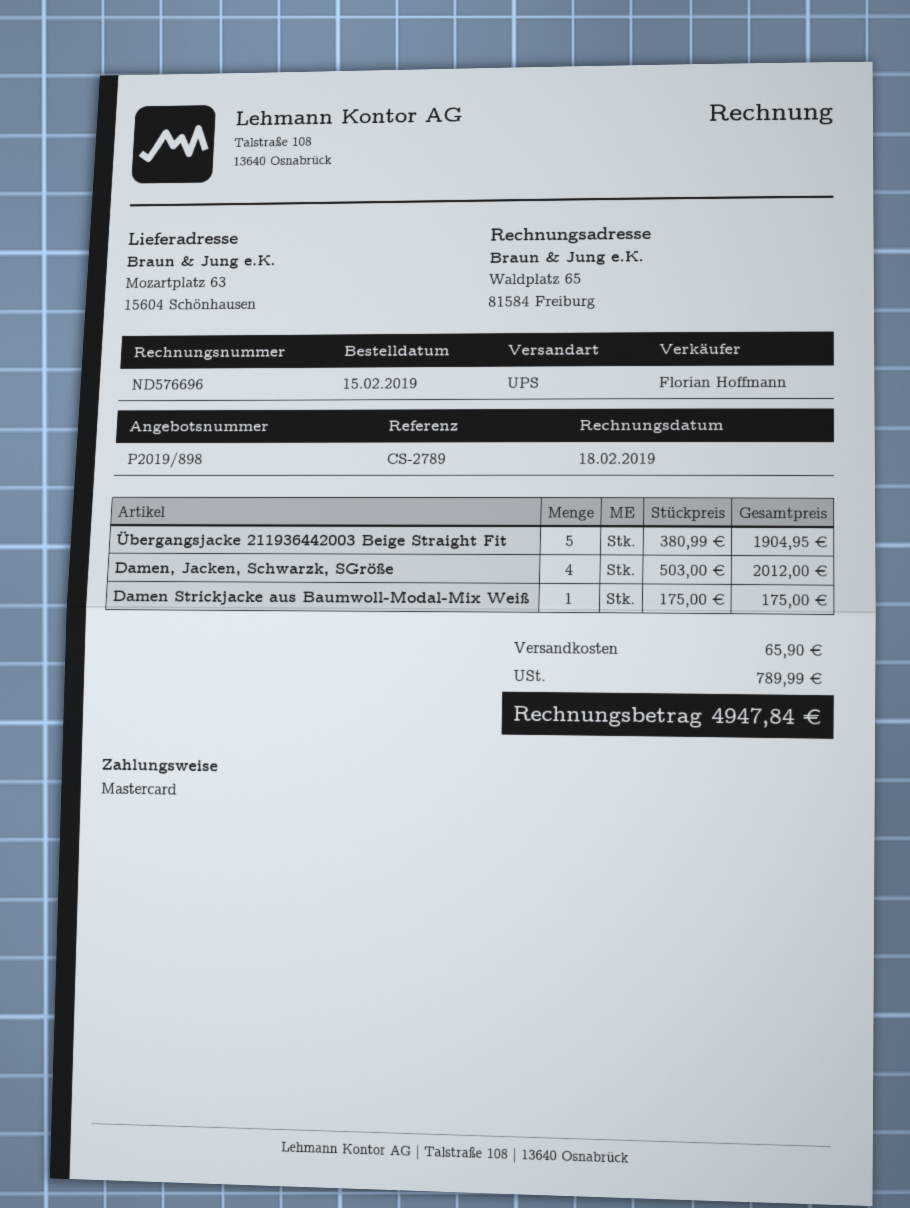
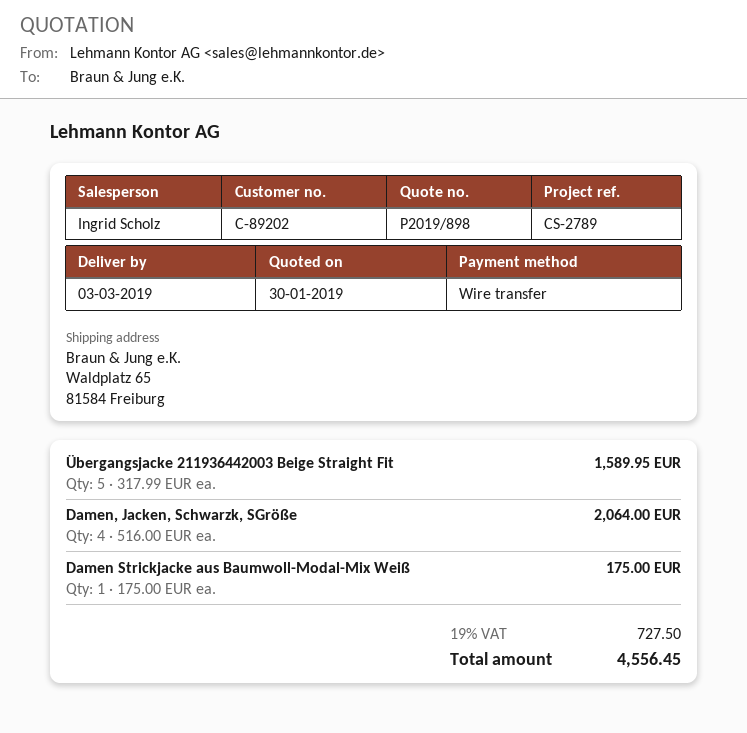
sales rep: Florian Hoffmann -> Ingrid Scholz
payment method: Mastercard -> bank transfer
ship to: Mozartplatz 63, 15604 Schönhausen -> Waldplatz 65, 81584 Freiburg
Übergangsjacke 211936442003 Beige Straight Fit: 5 x 380.99 = 1904.95 -> 5 x 317.99 = 1589.95
Damen, Jacken, Schwarzk, SGröße: 4 x 503.00 = 2012.00 -> 4 x 516.00 = 2064.00
shipping: 65.90 -> none
tax: 789.99 -> 727.50
total: 4947.84 -> 4556.45

